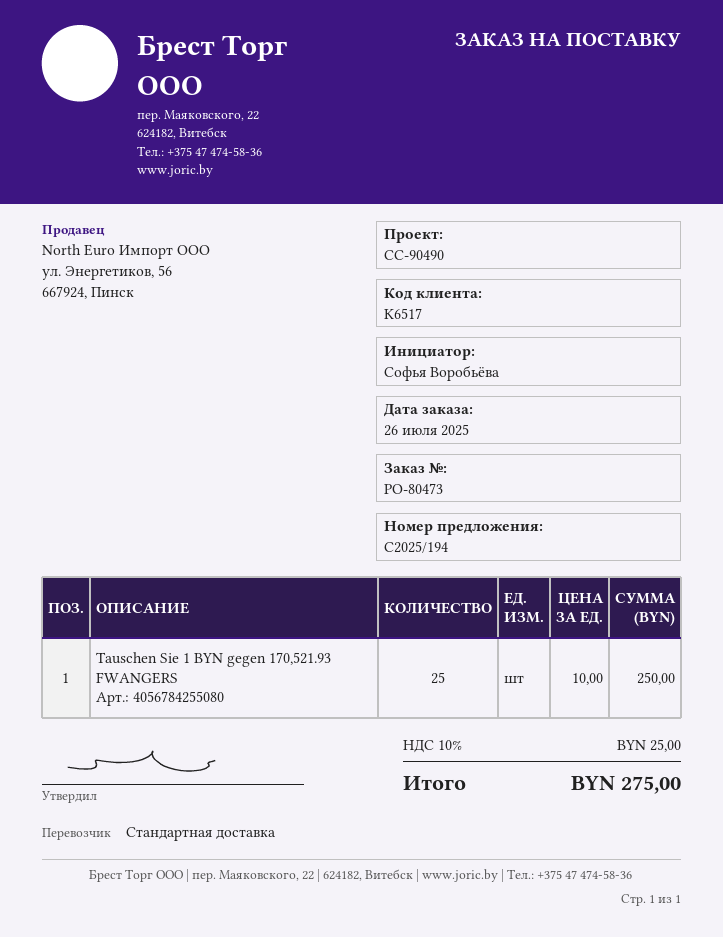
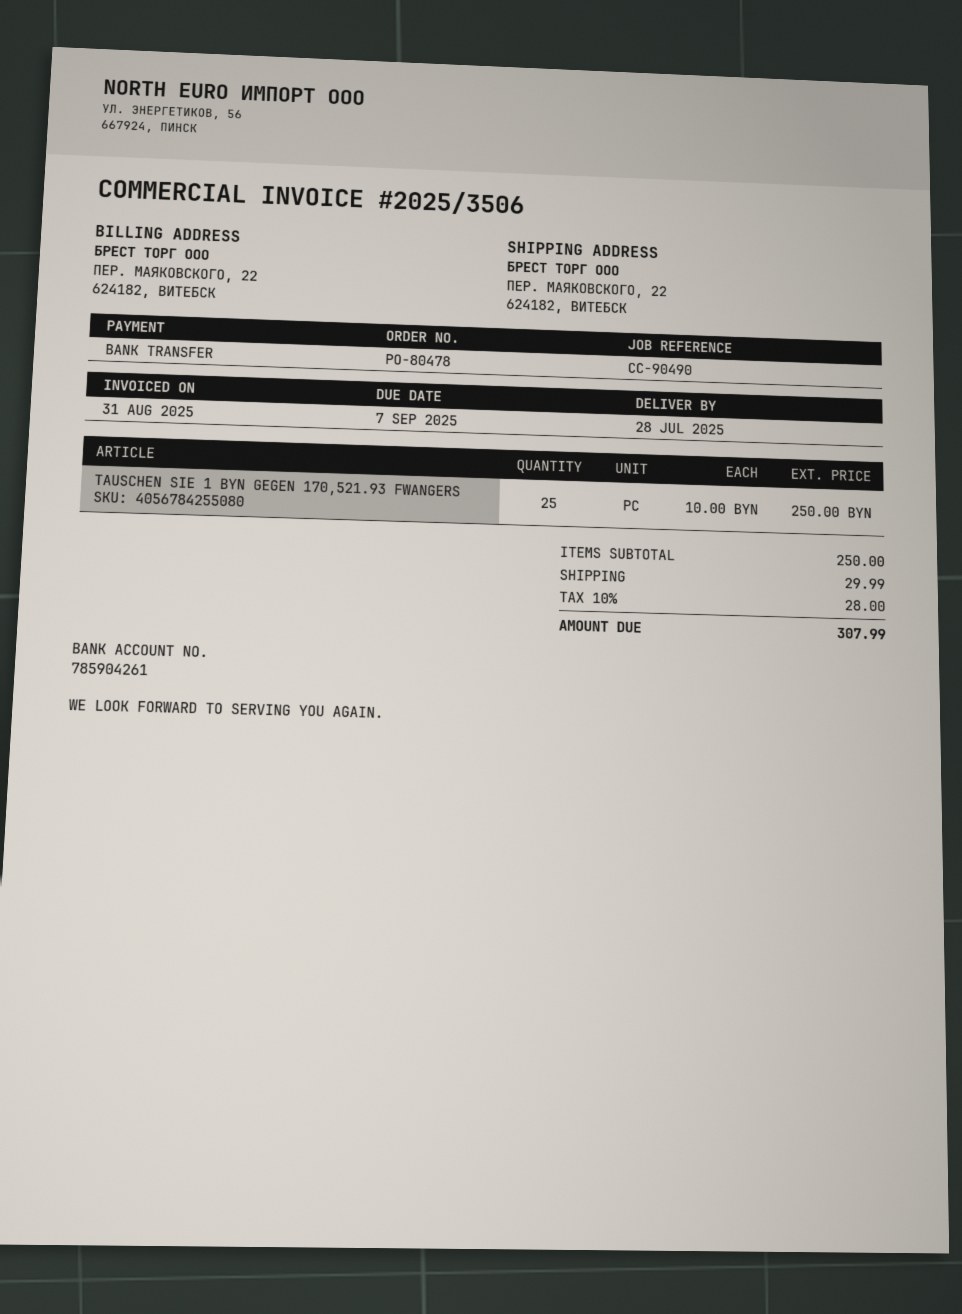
order number: PO-80473 -> PO-80478
shipping: none -> 29.99
tax: 10% = 25.00 -> 10% = 28.00
total: 275.00 -> 307.99

